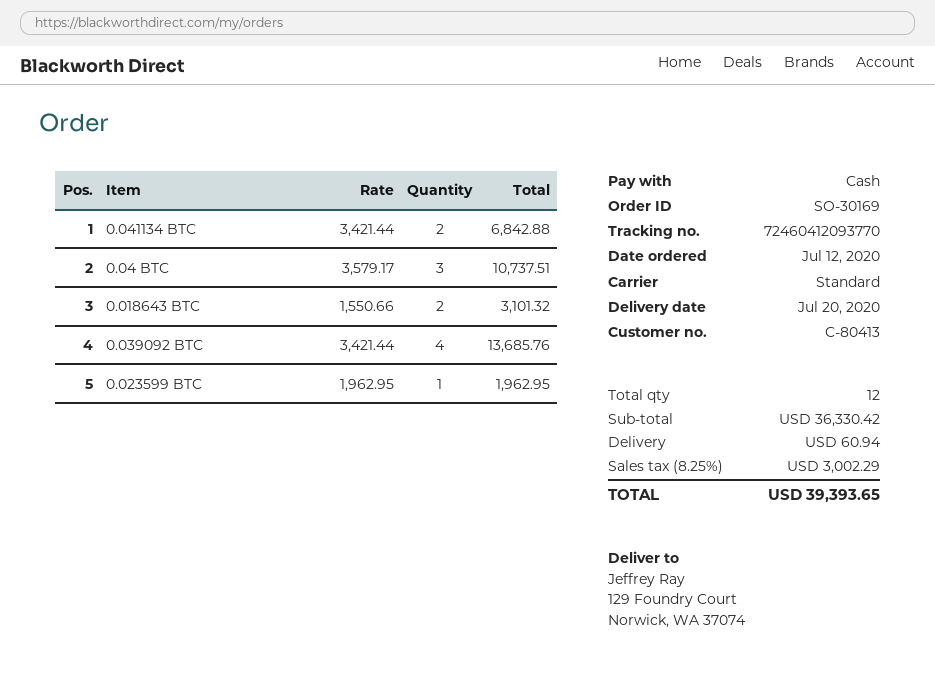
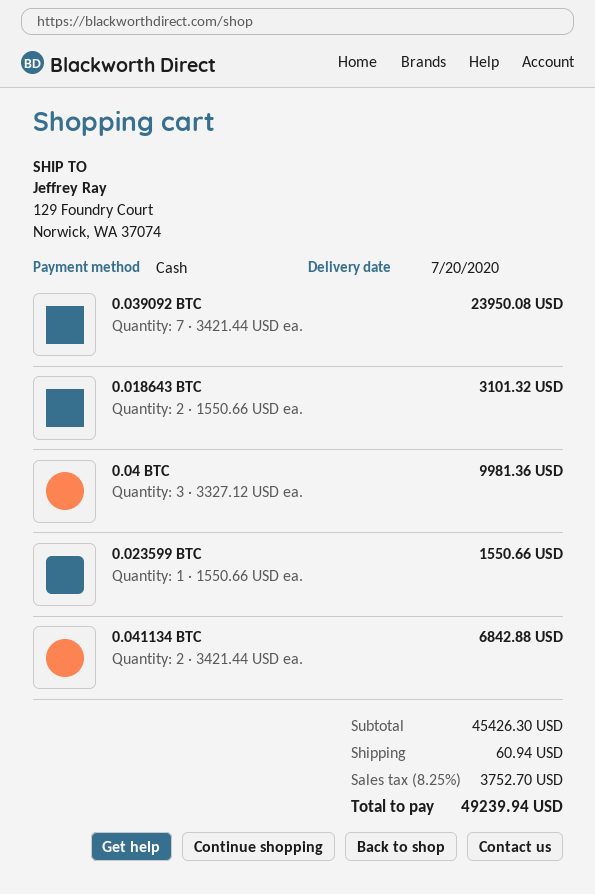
0.04 BTC: 3 x 3579.17 = 10737.51 -> 3 x 3327.12 = 9981.36
0.039092 BTC: 4 x 3421.44 = 13685.76 -> 7 x 3421.44 = 23950.08
0.023599 BTC: 1 x 1962.95 = 1962.95 -> 1 x 1550.66 = 1550.66
subtotal: 36330.42 -> 45426.30
tax: 8.25% = 3002.29 -> 8.25% = 3752.70
total: 39393.65 -> 49239.94

